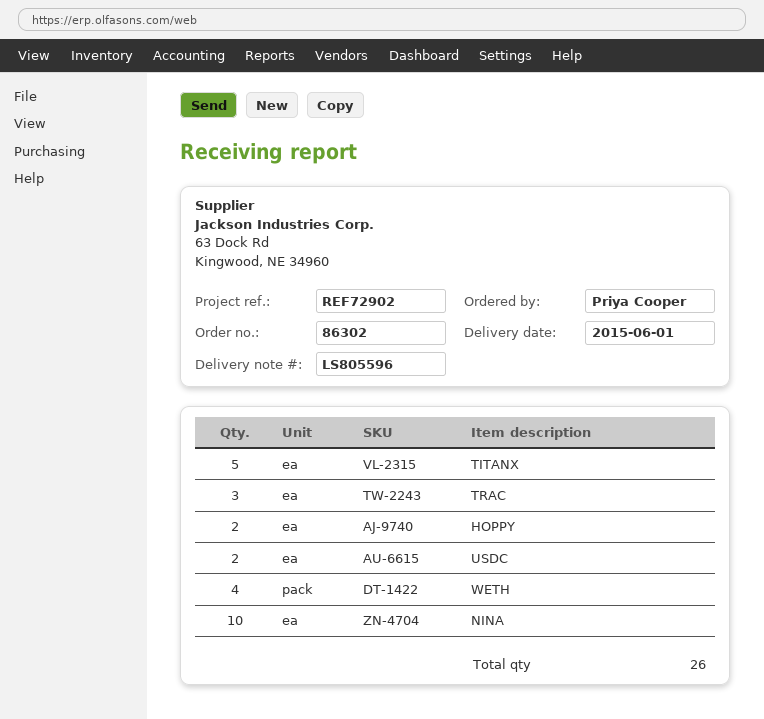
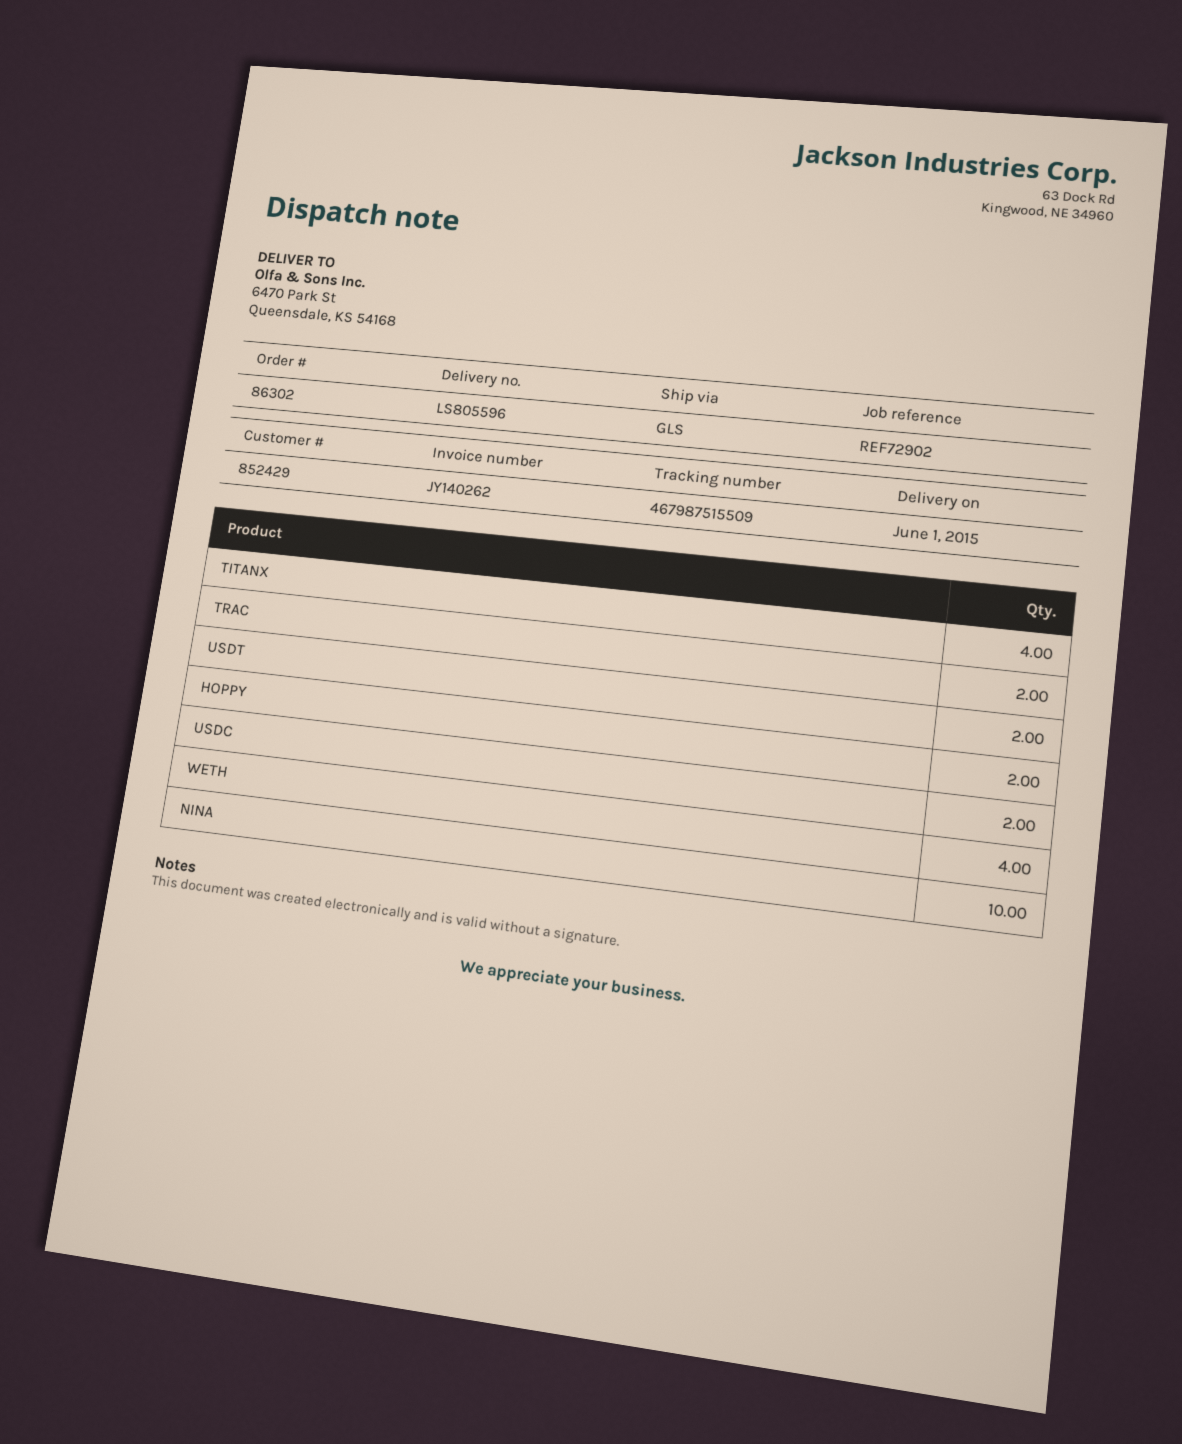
TITANX: 5 -> 4
TRAC: 3 -> 2
USDT: none -> 2

